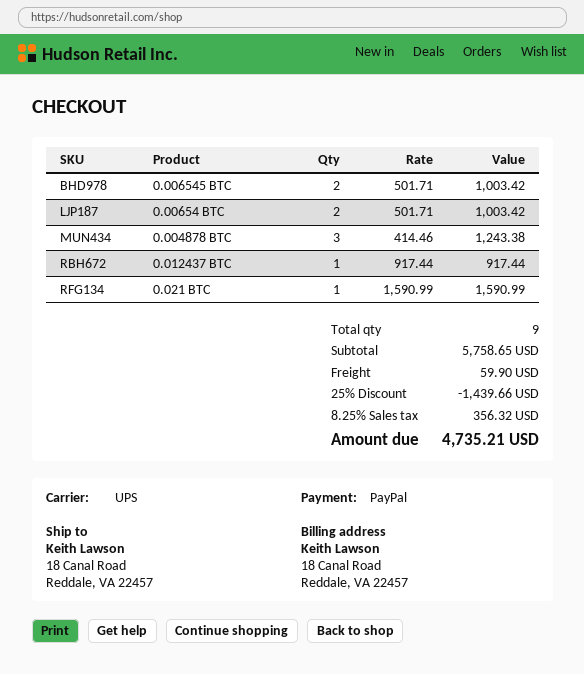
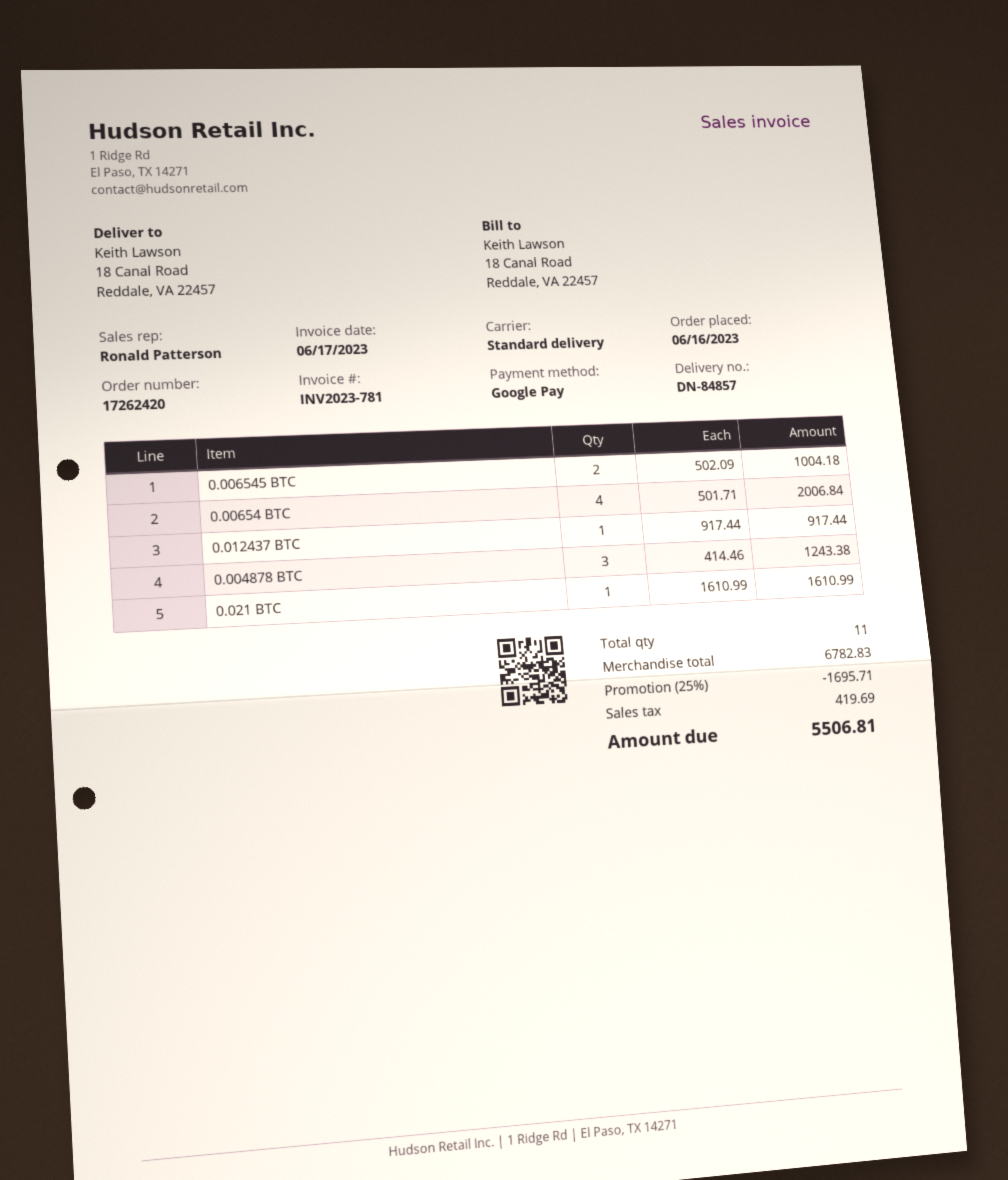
payment method: PayPal -> Google Pay
shipping method: UPS -> standard
0.006545 BTC: 2 x 501.71 = 1003.42 -> 2 x 502.09 = 1004.18
0.00654 BTC: 2 x 501.71 = 1003.42 -> 4 x 501.71 = 2006.84
0.021 BTC: 1 x 1590.99 = 1590.99 -> 1 x 1610.99 = 1610.99
total quantity: 9 -> 11
subtotal: 5758.65 -> 6782.83
discount: 25% = 1439.66 -> 25% = 1695.71
shipping: 59.90 -> none
tax: 356.32 -> 419.69
total: 4735.21 -> 5506.81

